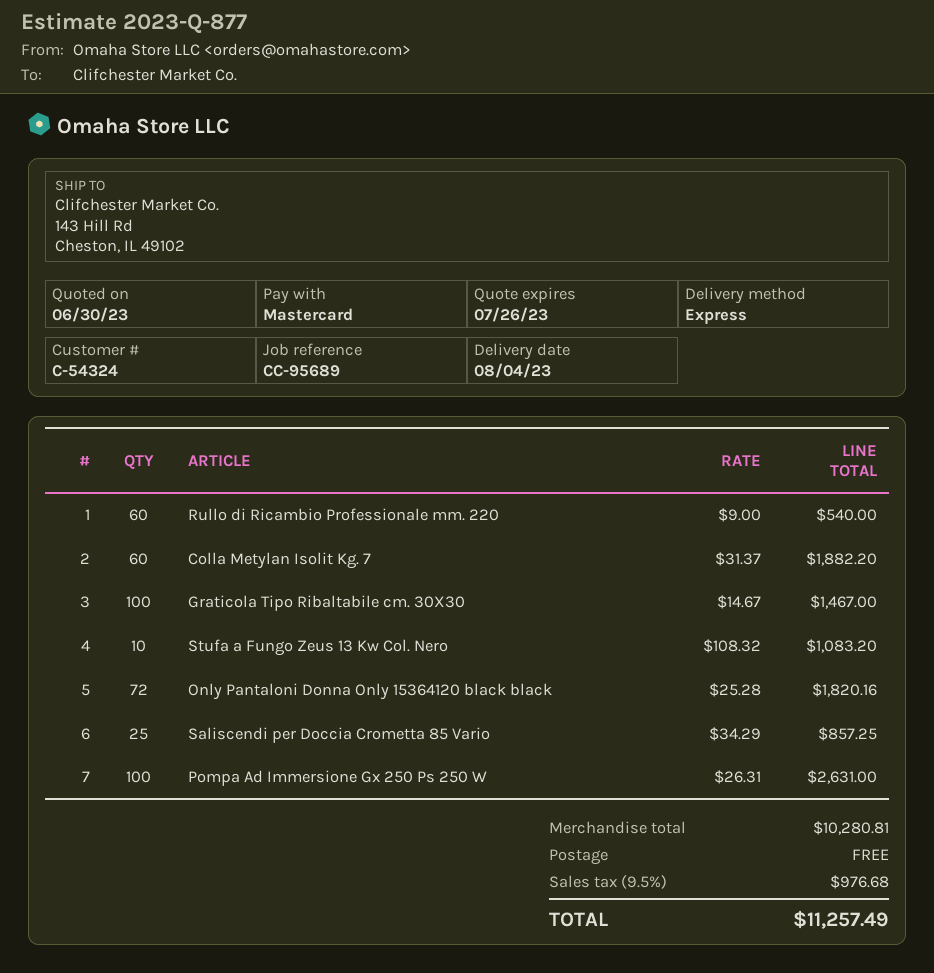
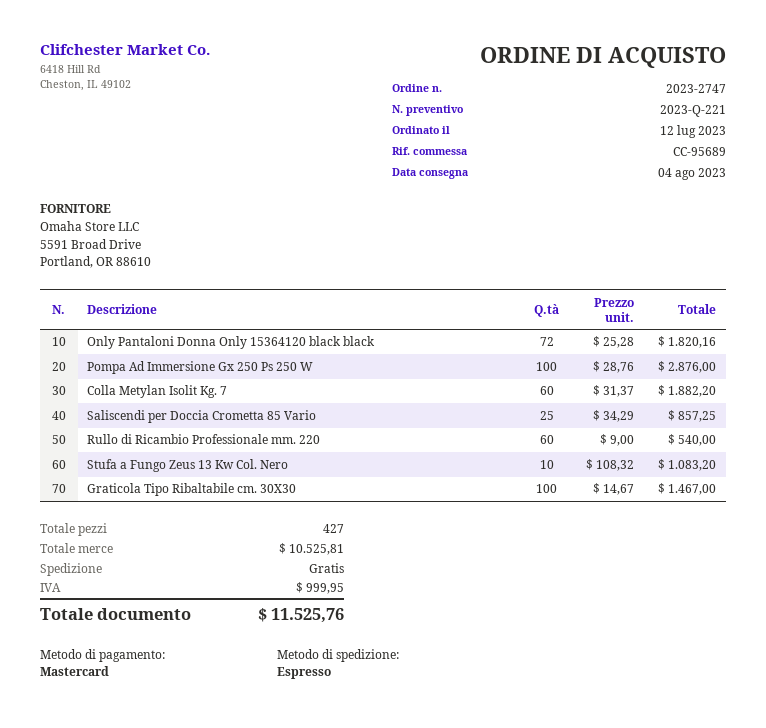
quote number: 2023-Q-877 -> 2023-Q-221
Pompa Ad Immersione Gx 250 Ps 250 W: 100 x 26.31 = 2631.00 -> 100 x 28.76 = 2876.00
subtotal: 10280.81 -> 10525.81
tax: 976.68 -> 999.95
total: 11257.49 -> 11525.76

